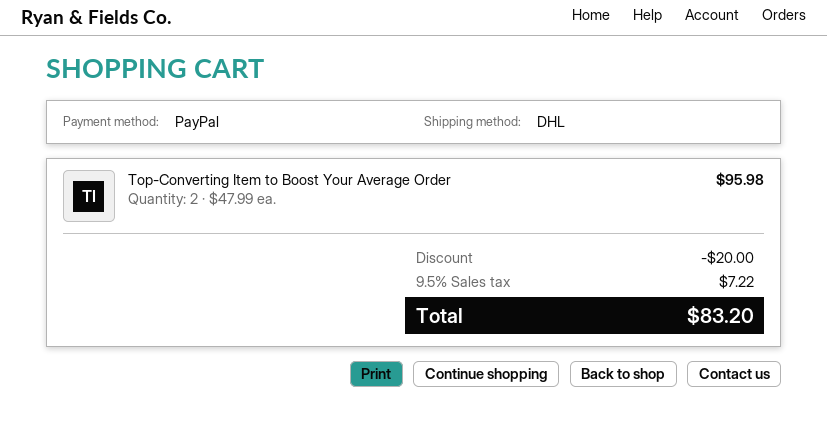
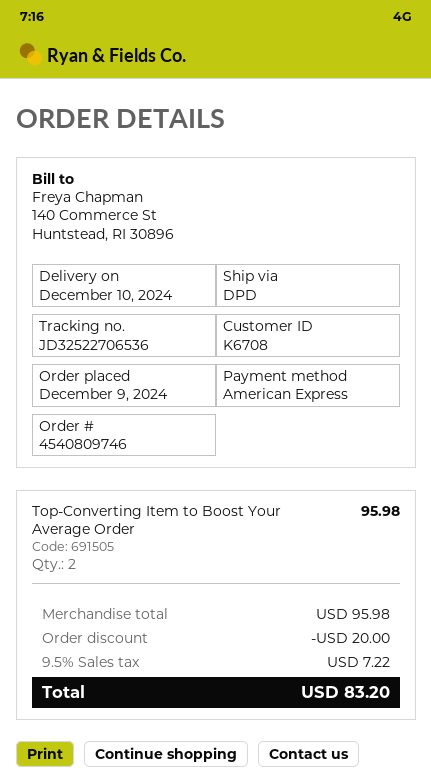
payment method: PayPal -> American Express
shipping method: DHL -> DPD

